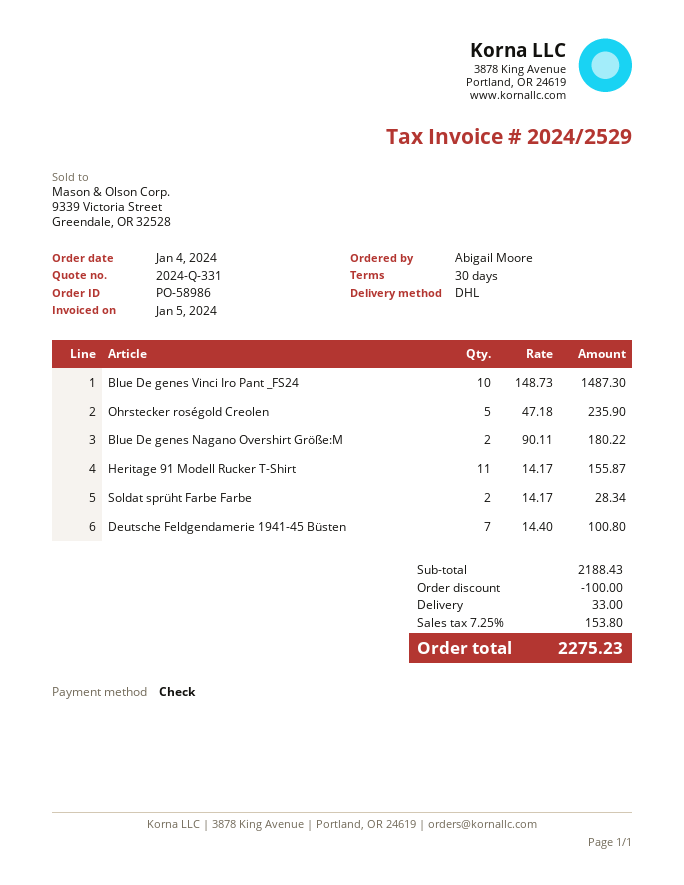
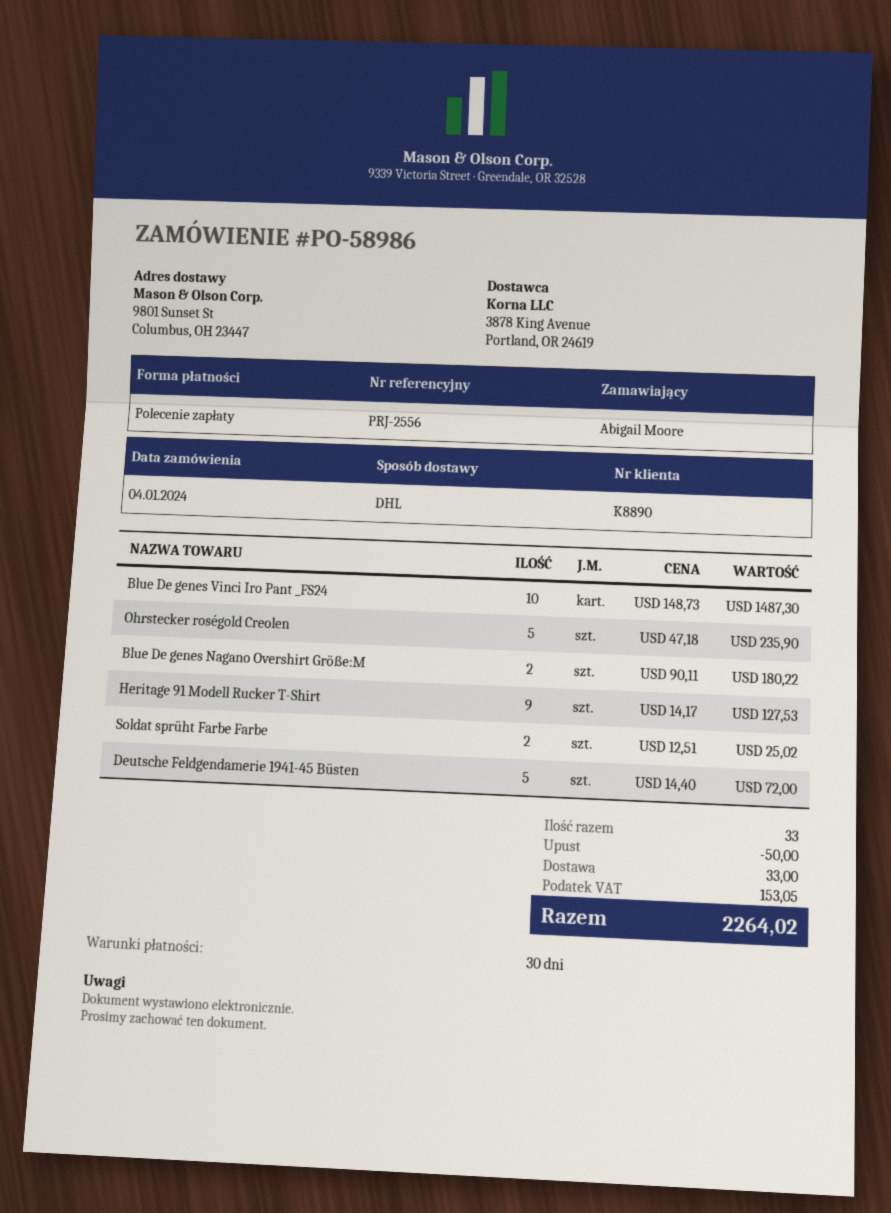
payment method: cheque -> direct debit
Heritage 91 Modell Rucker T-Shirt: 11 x 14.17 = 155.87 -> 9 x 14.17 = 127.53
Soldat sprüht Farbe Farbe: 2 x 14.17 = 28.34 -> 2 x 12.51 = 25.02
Deutsche Feldgendamerie 1941-45 Büsten: 7 x 14.40 = 100.80 -> 5 x 14.40 = 72.00
discount: 100.00 -> 50.00
tax: 153.80 -> 153.05
total: 2275.23 -> 2264.02

